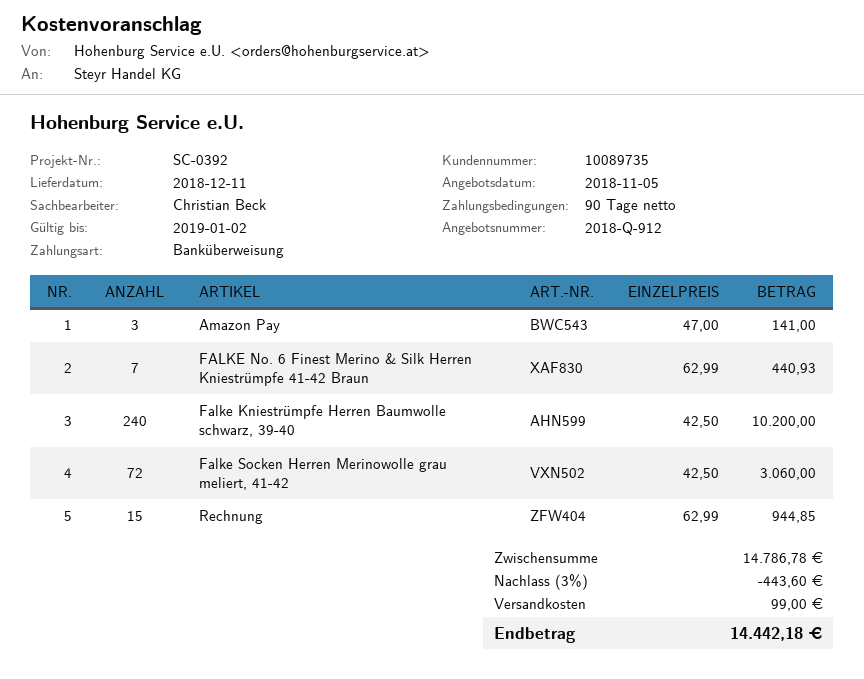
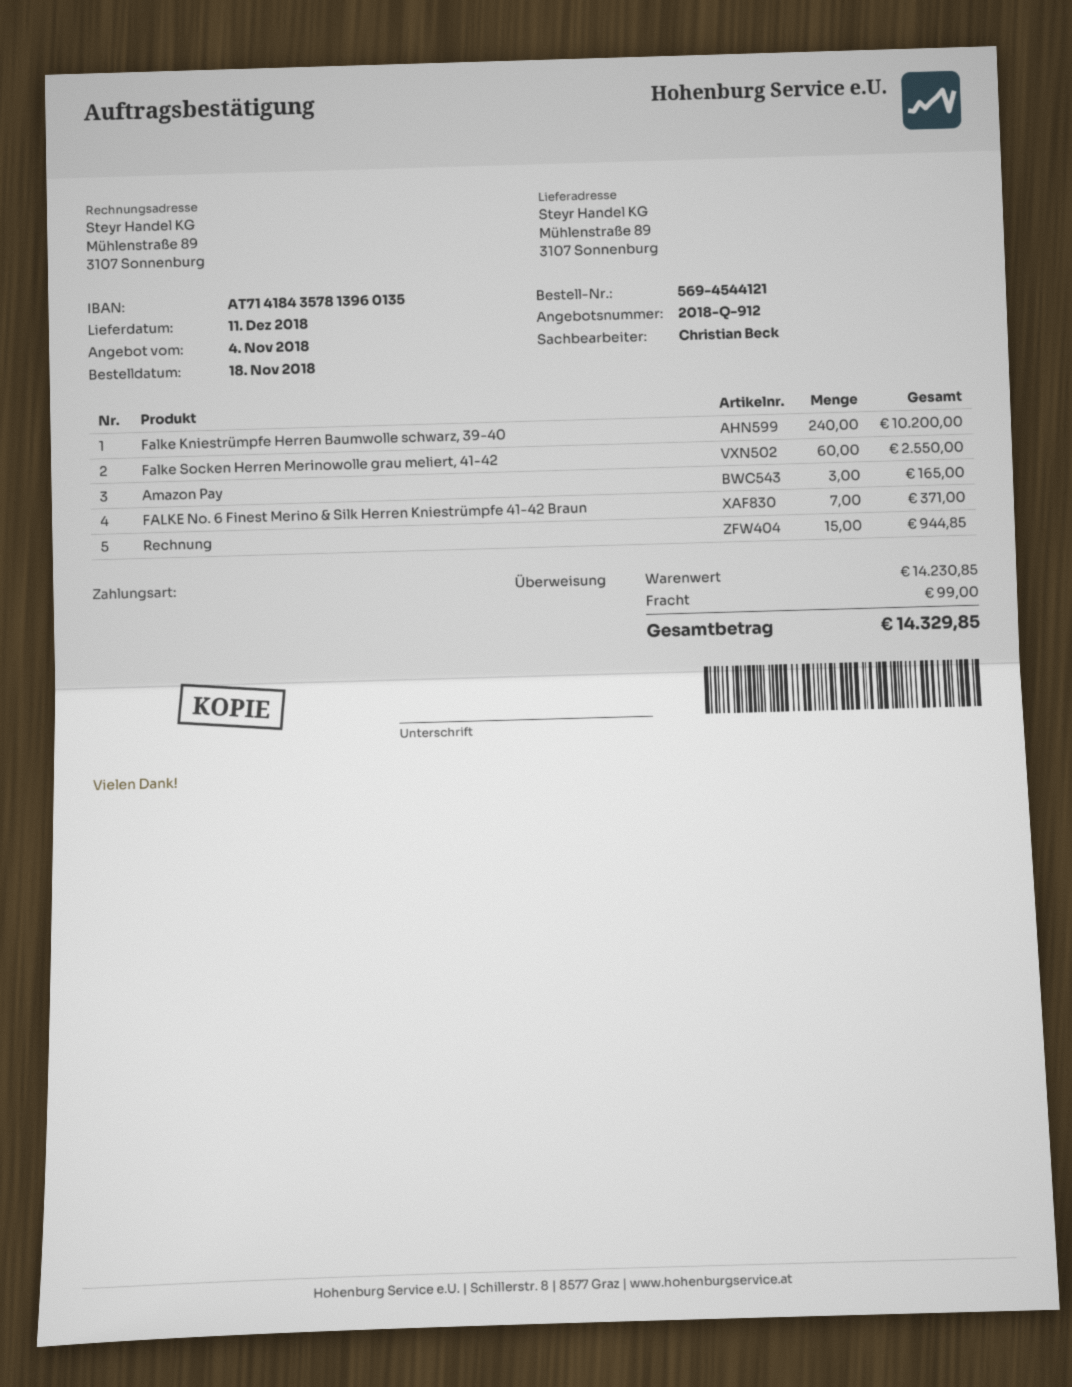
quote date: 2018-11-05 -> 2018-11-04
Amazon Pay: 3 for 141.00 -> 3 for 165.00
FALKE No. 6 Finest Merino & Silk Herren Kniestrümpfe 41-42 Braun: 7 for 440.93 -> 7 for 371.00
Falke Socken Herren Merinowolle grau meliert, 41-42: 72 for 3060.00 -> 60 for 2550.00
subtotal: 14786.78 -> 14230.85
discount: 3% = 443.60 -> none
total: 14442.18 -> 14329.85

